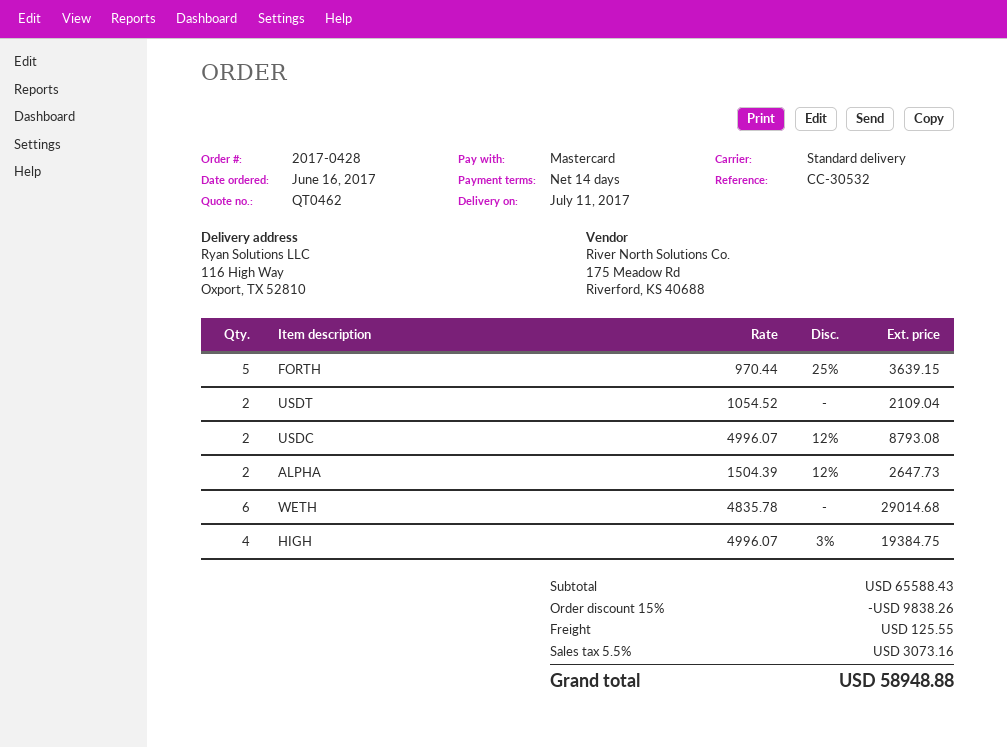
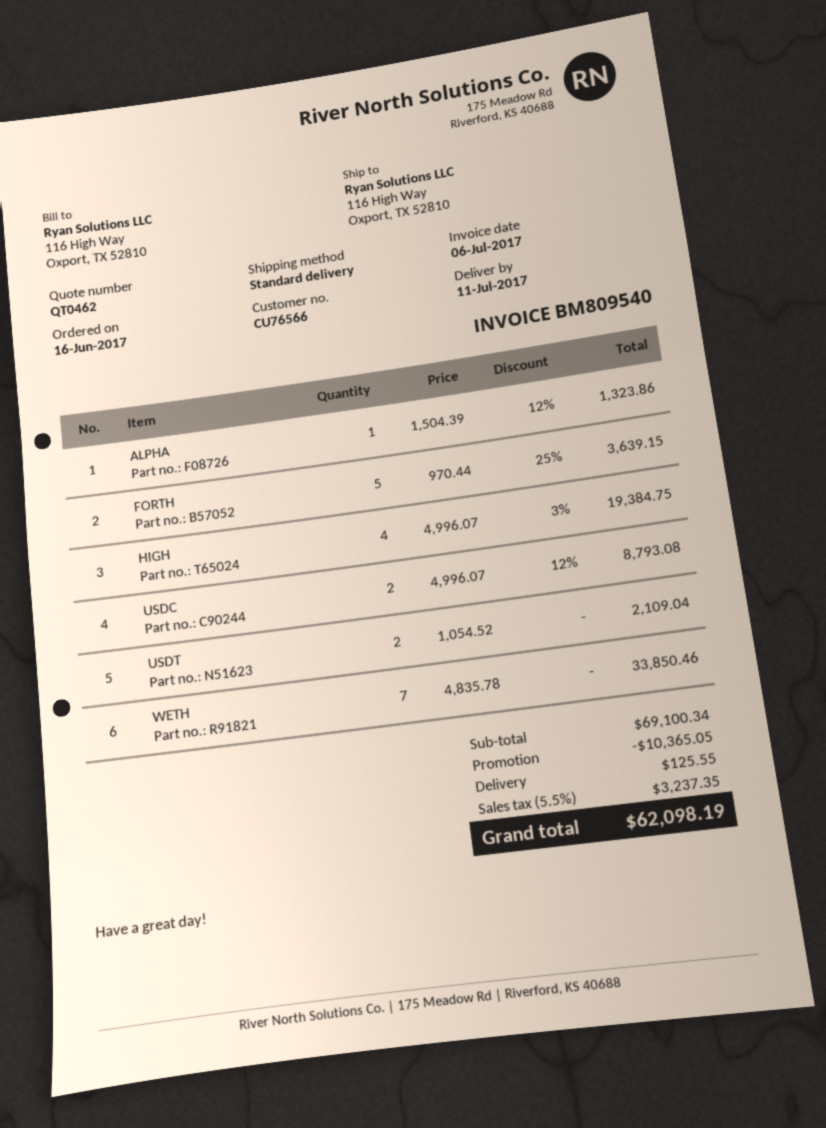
ALPHA: 2 x 1504.39 - 12% = 2647.73 -> 1 x 1504.39 - 12% = 1323.86
WETH: 6 x 4835.78 = 29014.68 -> 7 x 4835.78 = 33850.46
subtotal: 65588.43 -> 69100.34
discount: 9838.26 -> 10365.05
tax: 5.5% = 3073.16 -> 5.5% = 3237.35
total: 58948.88 -> 62098.19

